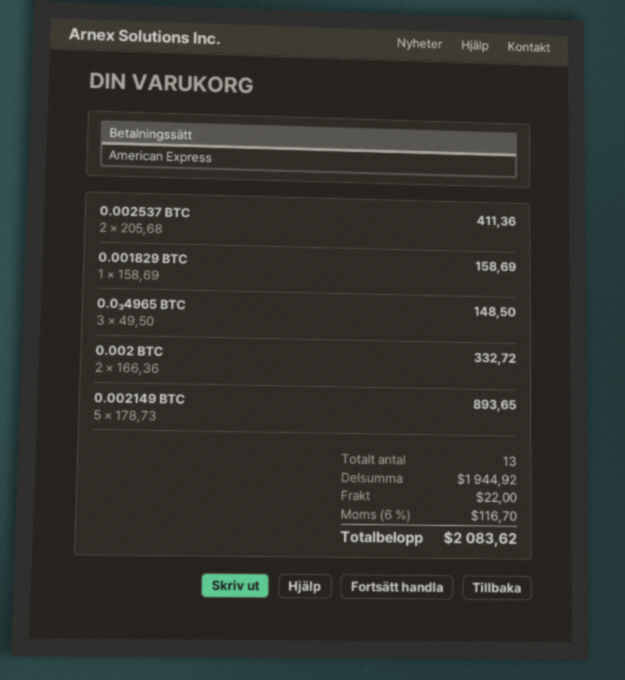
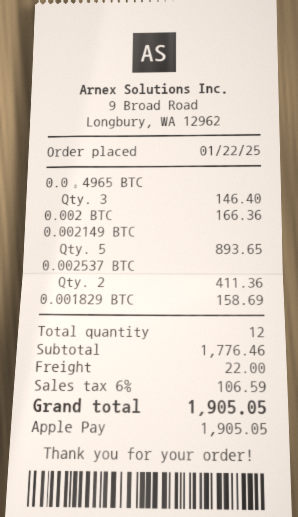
payment method: American Express -> Apple Pay
0.0₃4965 BTC: 3 for 148.50 -> 3 for 146.40
0.002 BTC: 2 for 332.72 -> 1 for 166.36
total quantity: 13 -> 12
subtotal: 1944.92 -> 1776.46
tax: 6% = 116.70 -> 6% = 106.59
total: 2083.62 -> 1905.05

